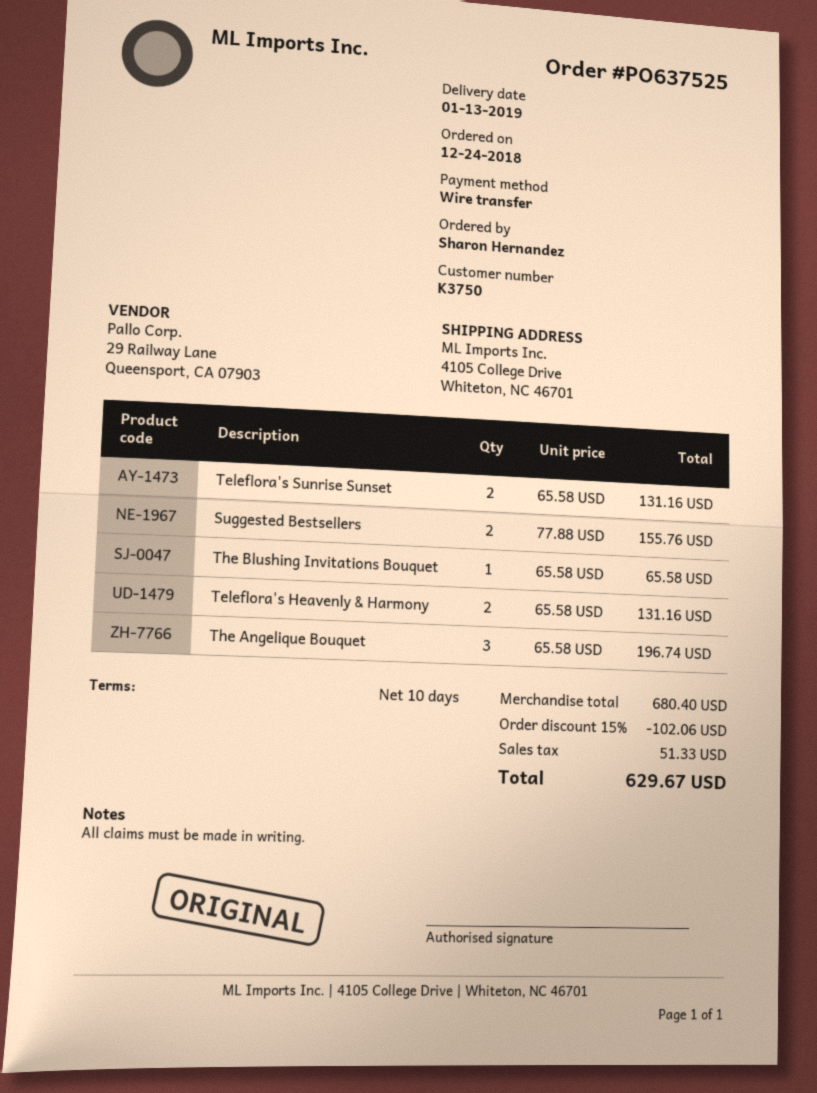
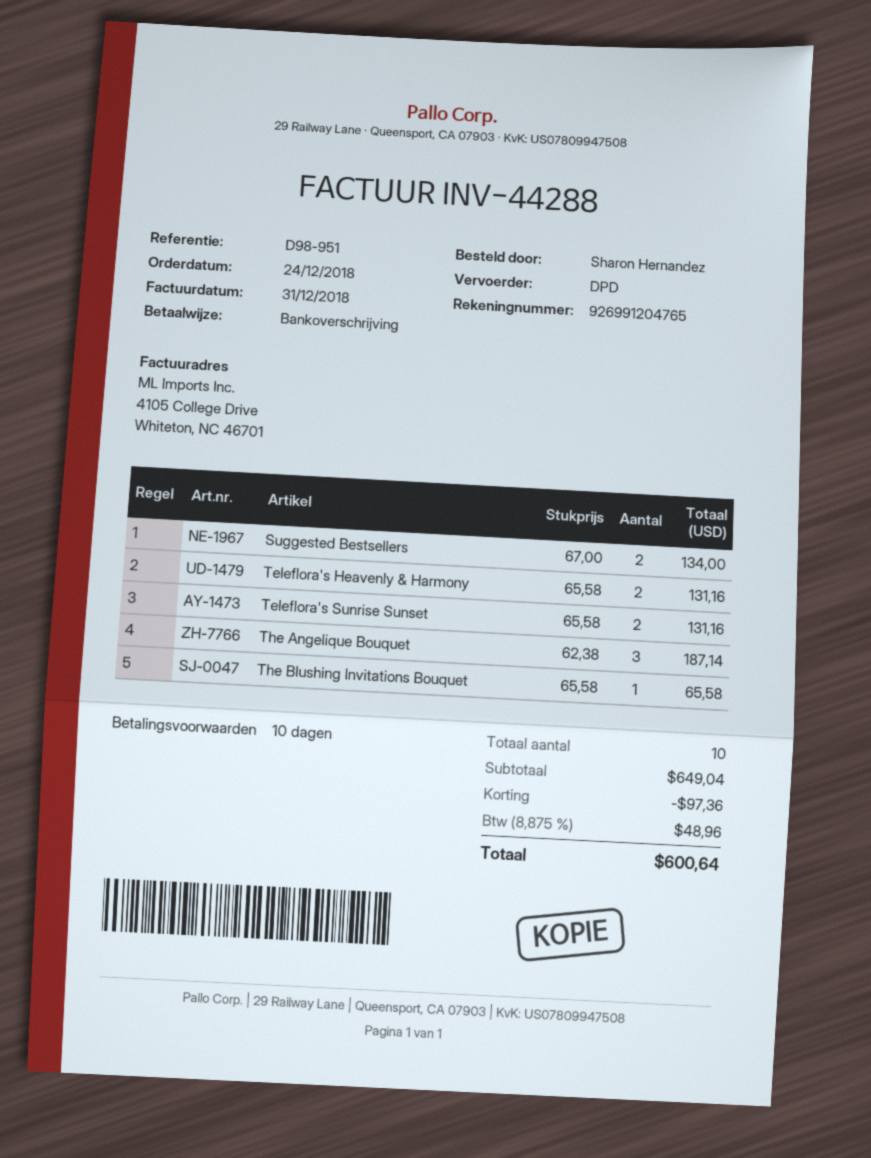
Suggested Bestsellers: 2 x 77.88 = 155.76 -> 2 x 67.00 = 134.00
The Angelique Bouquet: 3 x 65.58 = 196.74 -> 3 x 62.38 = 187.14
subtotal: 680.40 -> 649.04
discount: 102.06 -> 97.36
tax: 51.33 -> 48.96
total: 629.67 -> 600.64

